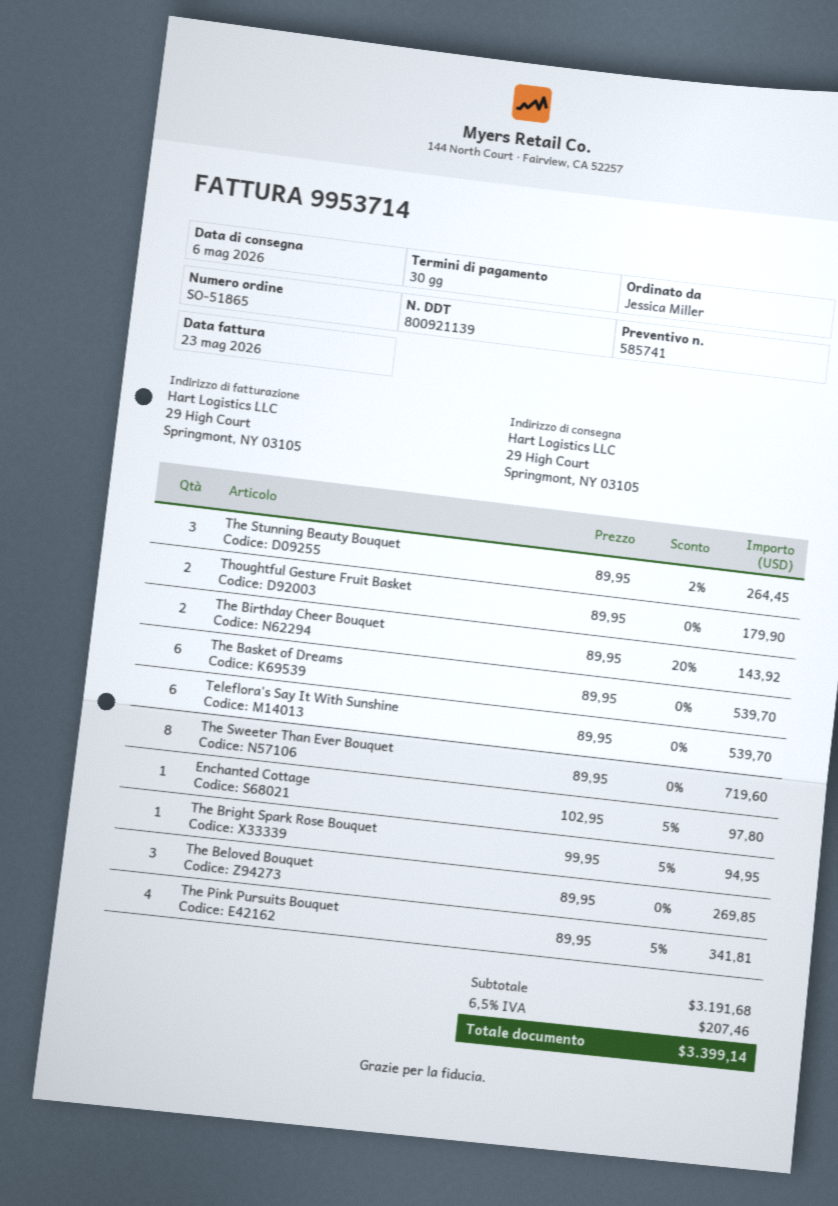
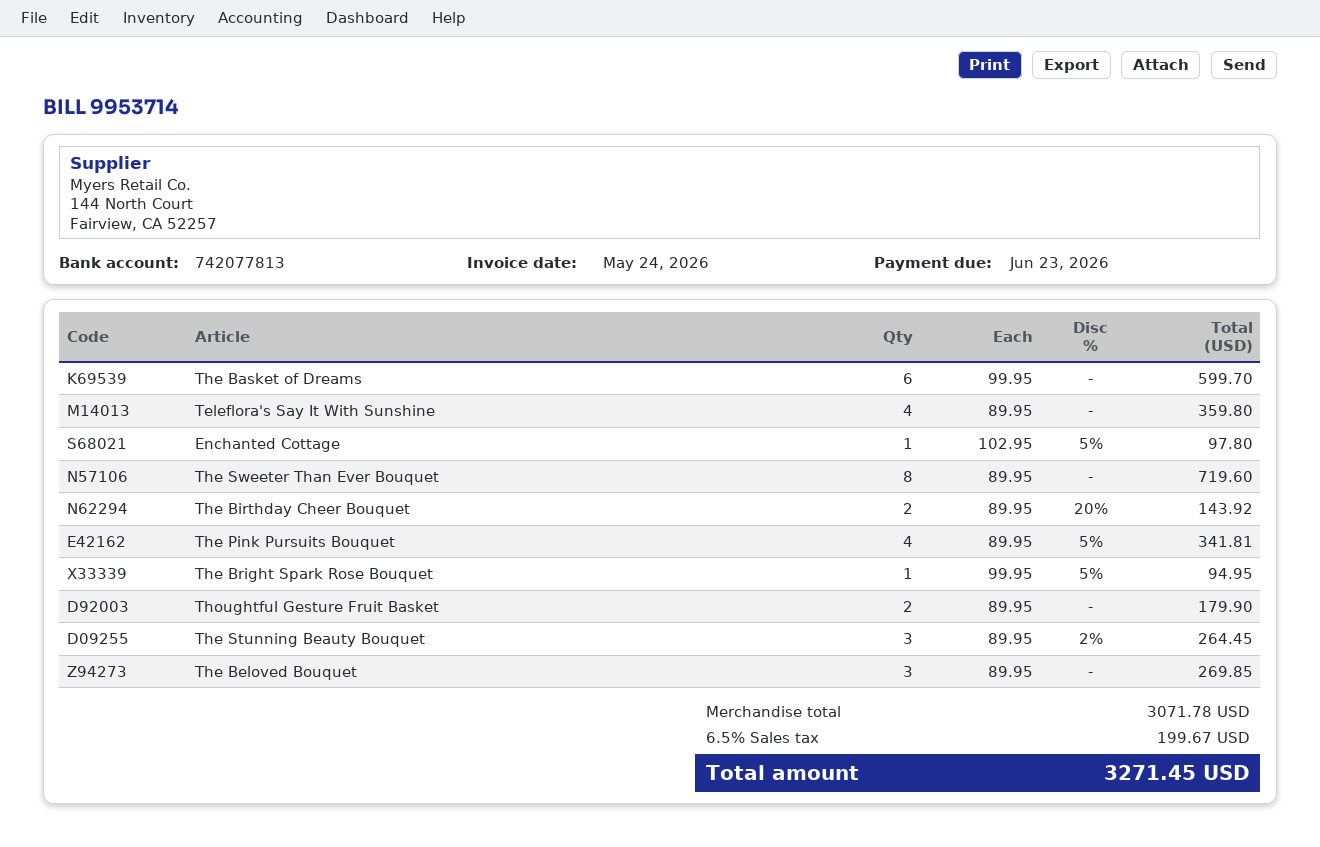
invoice date: 2026-05-23 -> 2026-05-24
The Basket of Dreams: 6 x 89.95 = 539.70 -> 6 x 99.95 = 599.70
Teleflora's Say It With Sunshine: 6 x 89.95 = 539.70 -> 4 x 89.95 = 359.80
subtotal: 3191.68 -> 3071.78
tax: 6.5% = 207.46 -> 6.5% = 199.67
total: 3399.14 -> 3271.45

